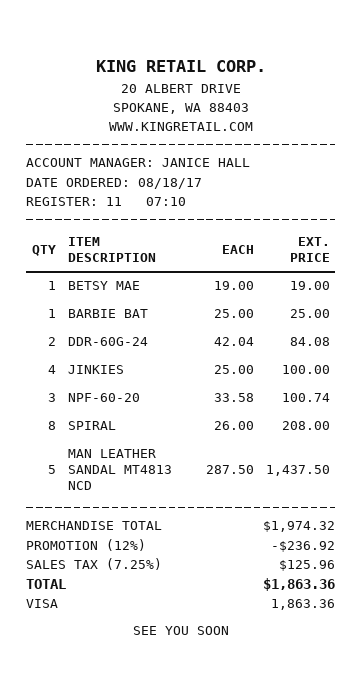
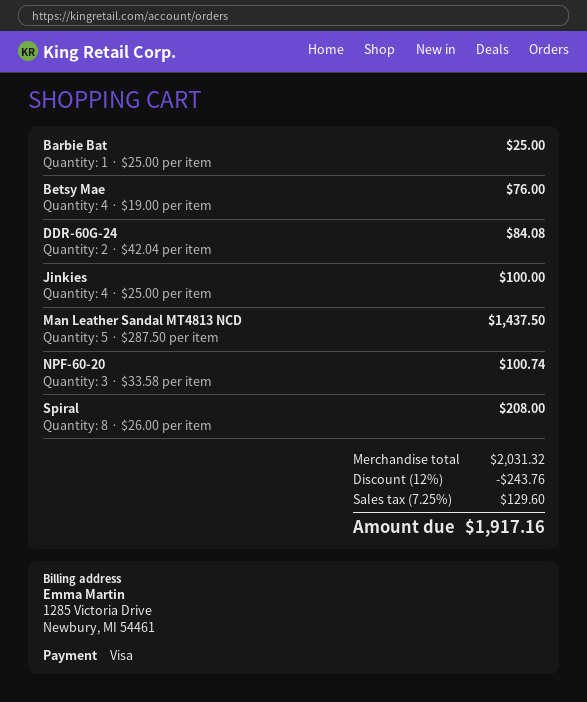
BETSY MAE: 1 x 19.00 = 19.00 -> 4 x 19.00 = 76.00
subtotal: 1974.32 -> 2031.32
discount: 12% = 236.92 -> 12% = 243.76
tax: 7.25% = 125.96 -> 7.25% = 129.60
total: 1863.36 -> 1917.16

